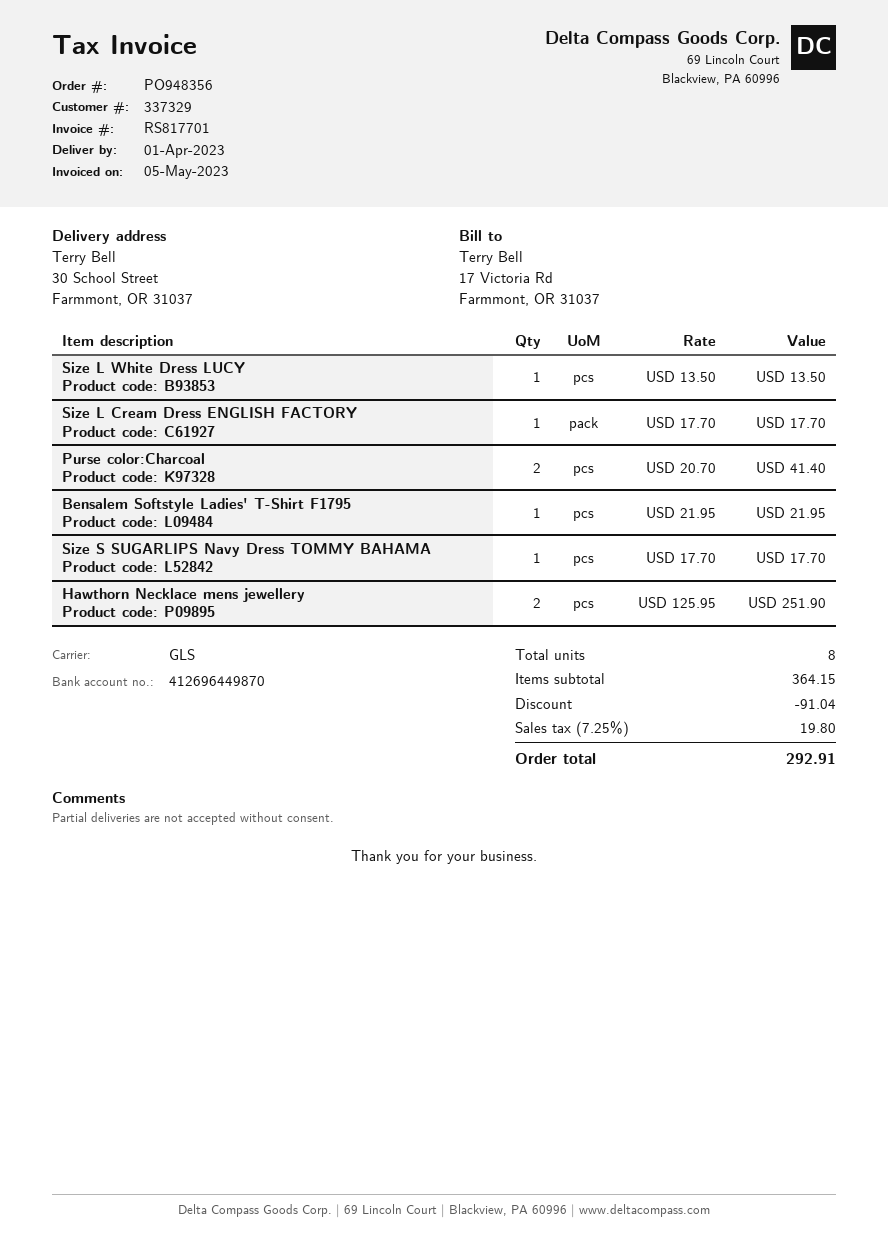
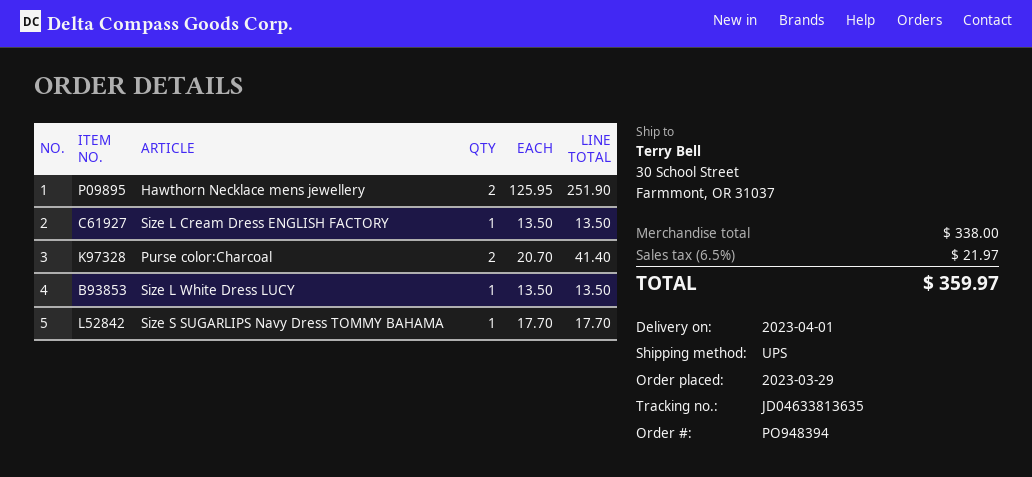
order number: PO948356 -> PO948394
shipping method: GLS -> UPS
Size L Cream Dress ENGLISH FACTORY: 1 x 17.70 = 17.70 -> 1 x 13.50 = 13.50
Bensalem Softstyle Ladies' T-Shirt F1795: 1 x 21.95 = 21.95 -> none
subtotal: 364.15 -> 338.00
discount: 91.04 -> none
tax: 7.25% = 19.80 -> 6.5% = 21.97
total: 292.91 -> 359.97

